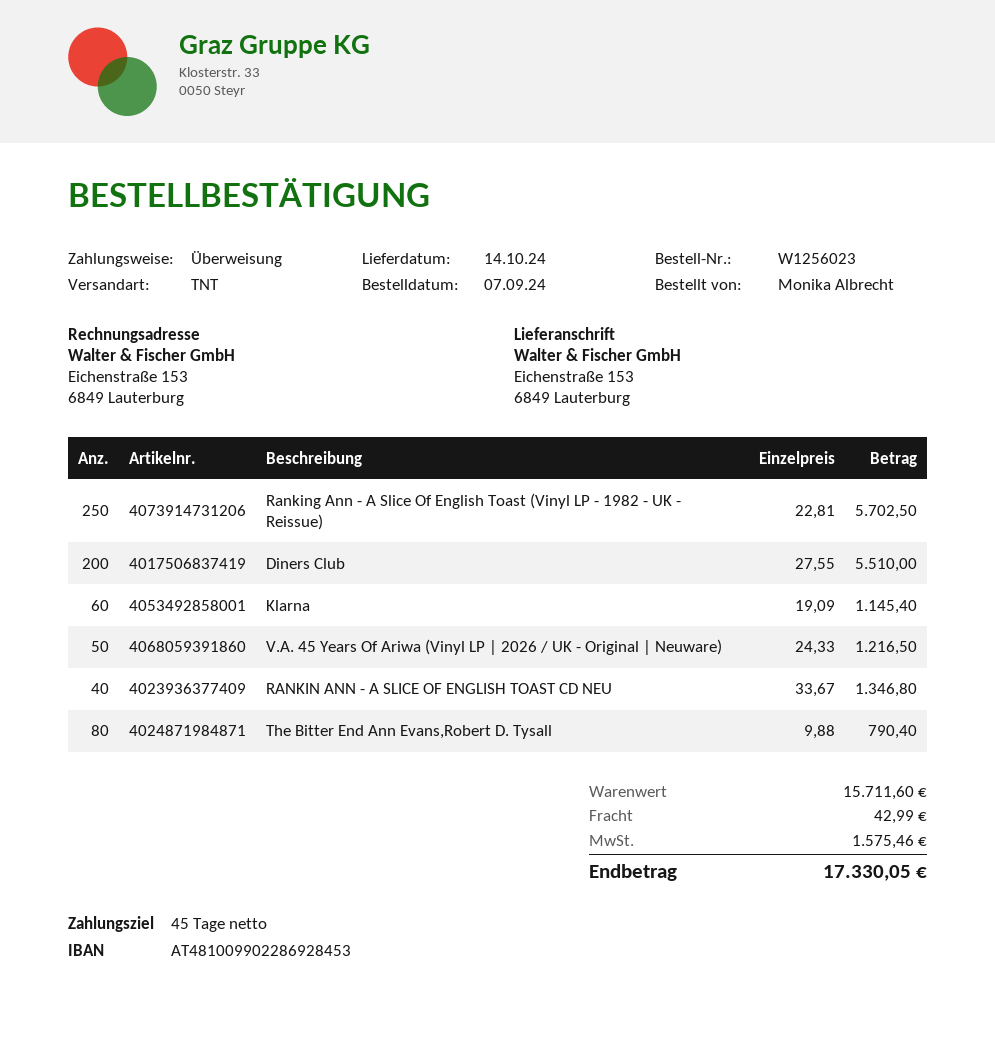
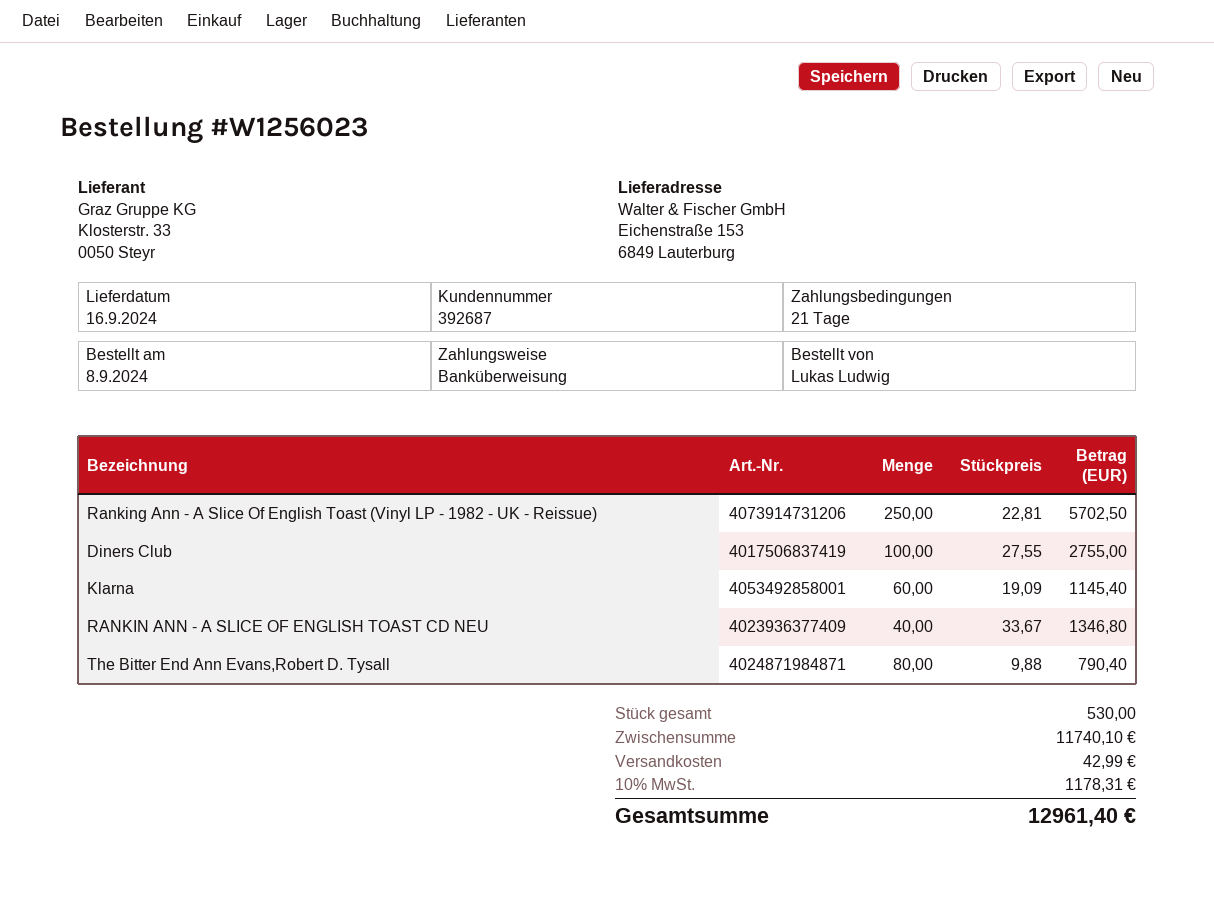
order date: 2024-09-07 -> 2024-09-08
delivery date: 2024-10-14 -> 2024-09-16
payment terms: 45 days -> 21 days
ordered by: Monika Albrecht -> Lukas Ludwig
Diners Club: 200 x 27.55 = 5510.00 -> 100 x 27.55 = 2755.00
V.A. 45 Years Of Ariwa (Vinyl LP | 2026 / UK - Original | Neuware): 50 x 24.33 = 1216.50 -> none
subtotal: 15711.60 -> 11740.10
tax: 1575.46 -> 1178.31
total: 17330.05 -> 12961.40

